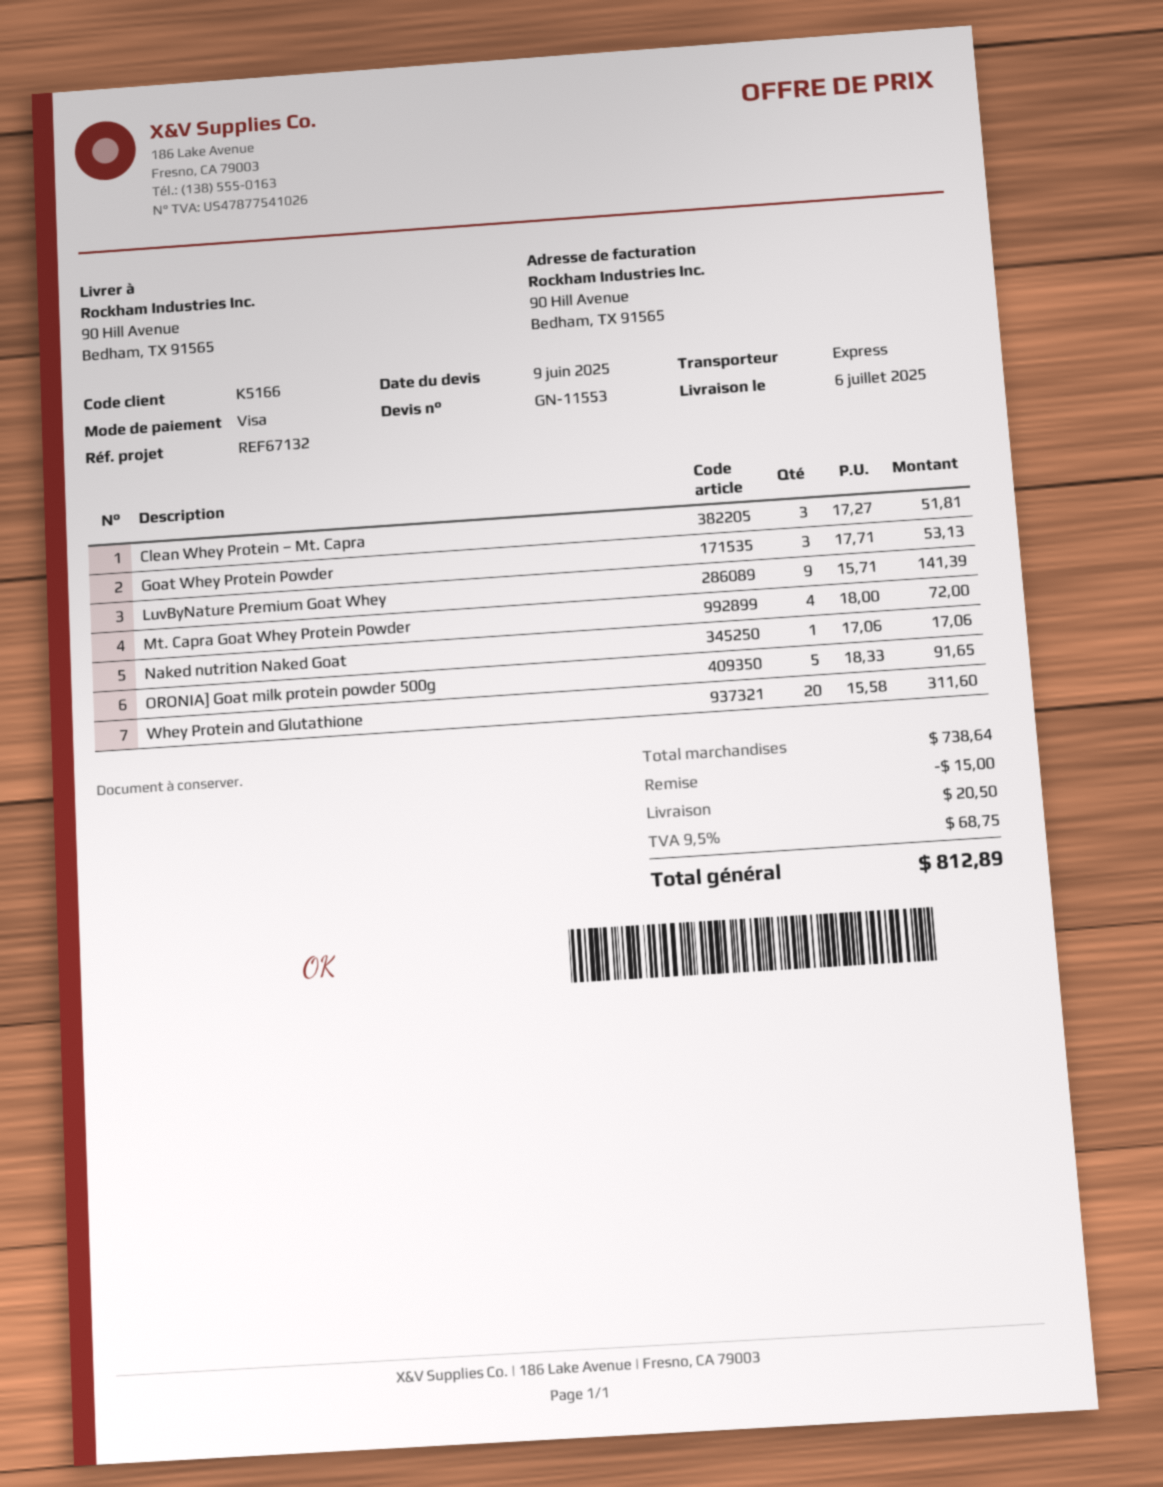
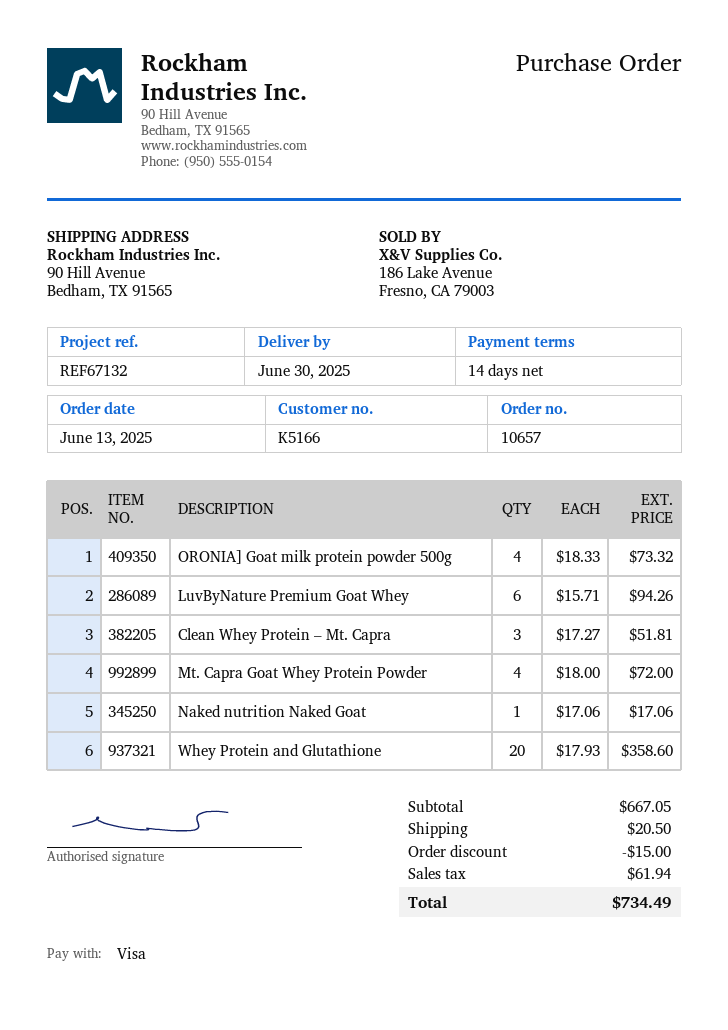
delivery date: 2025-07-06 -> 2025-06-30
Goat Whey Protein Powder: 3 x 17.71 = 53.13 -> none
LuvByNature Premium Goat Whey: 9 x 15.71 = 141.39 -> 6 x 15.71 = 94.26
ORONIA] Goat milk protein powder 500g: 5 x 18.33 = 91.65 -> 4 x 18.33 = 73.32
Whey Protein and Glutathione: 20 x 15.58 = 311.60 -> 20 x 17.93 = 358.60
subtotal: 738.64 -> 667.05
tax: 68.75 -> 61.94
total: 812.89 -> 734.49

